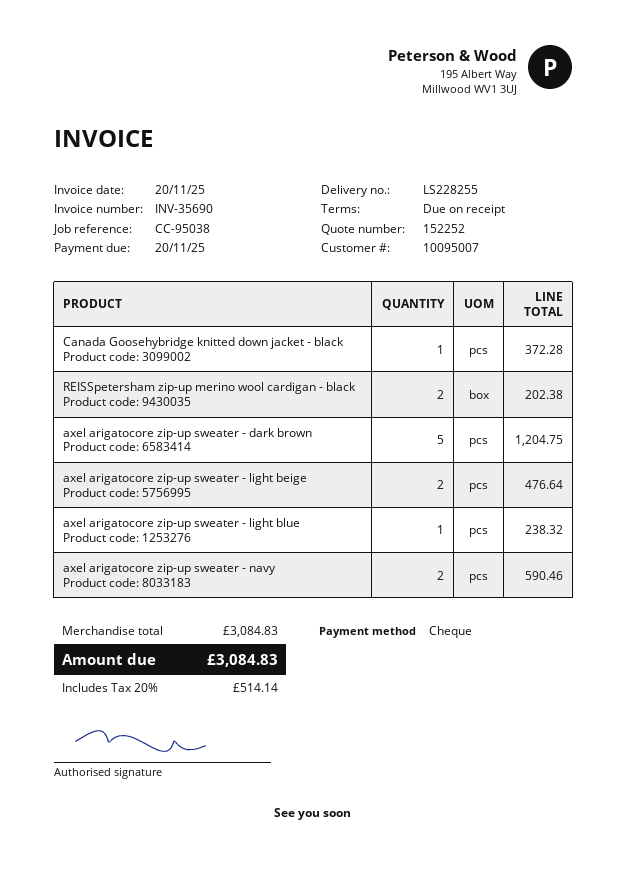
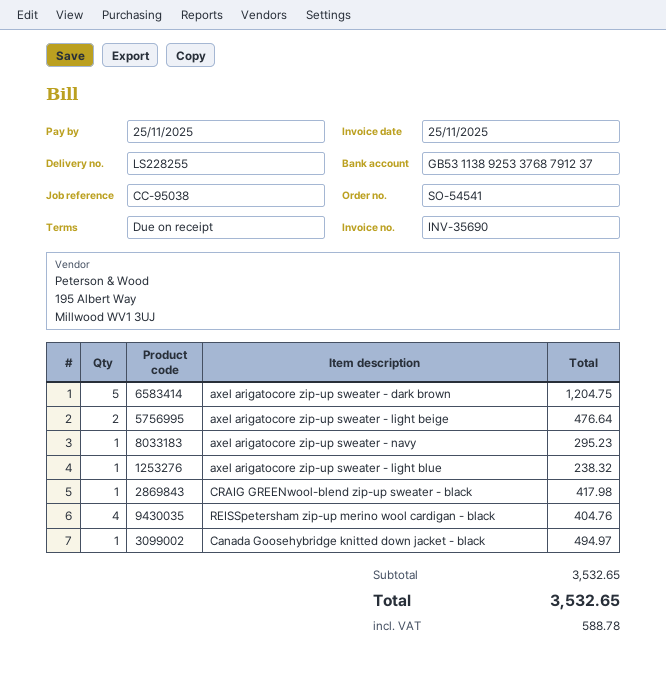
invoice date: 2025-11-20 -> 2025-11-25
due date: 2025-11-20 -> 2025-11-25
Canada Goosehybridge knitted down jacket - black: 1 for 372.28 -> 1 for 494.97
REISSpetersham zip-up merino wool cardigan - black: 2 for 202.38 -> 4 for 404.76
axel arigatocore zip-up sweater - navy: 2 for 590.46 -> 1 for 295.23
CRAIG GREENwool-blend zip-up sweater - black: none -> 1 for 417.98
subtotal: 3084.83 -> 3532.65
tax: 514.14 -> 588.78
total: 3084.83 -> 3532.65

